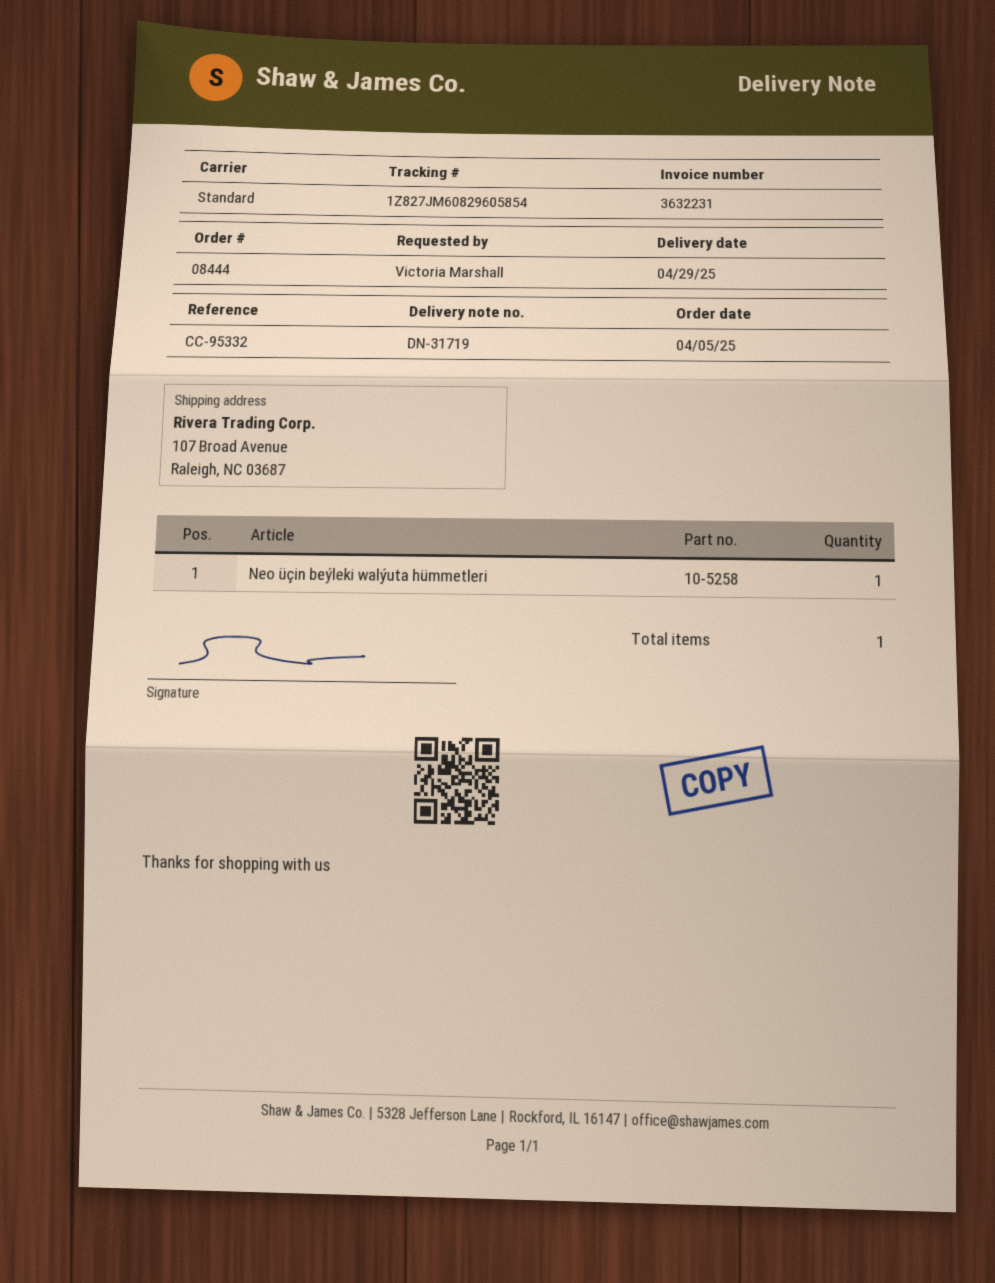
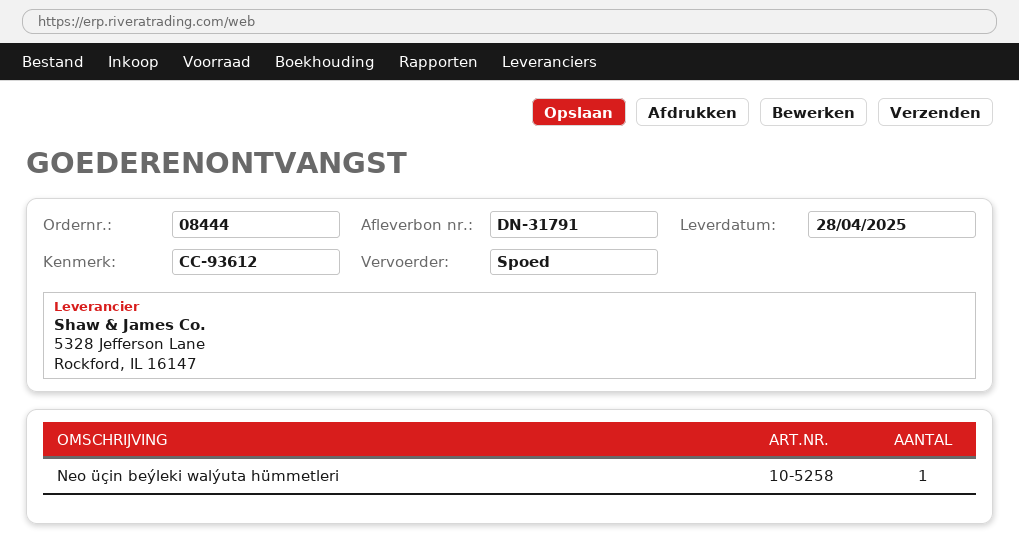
delivery note number: DN-31719 -> DN-31791
delivery date: 2025-04-29 -> 2025-04-28
reference: CC-95332 -> CC-93612
shipping method: standard -> express

